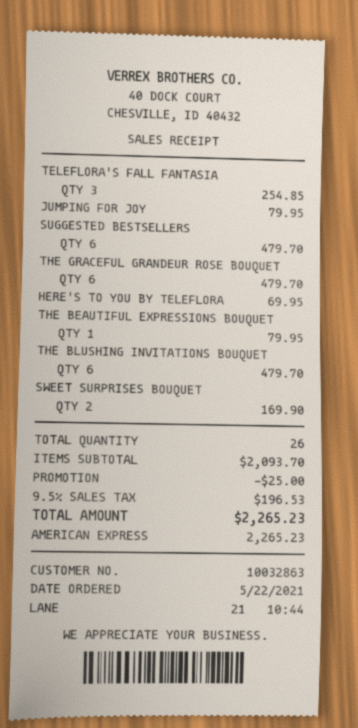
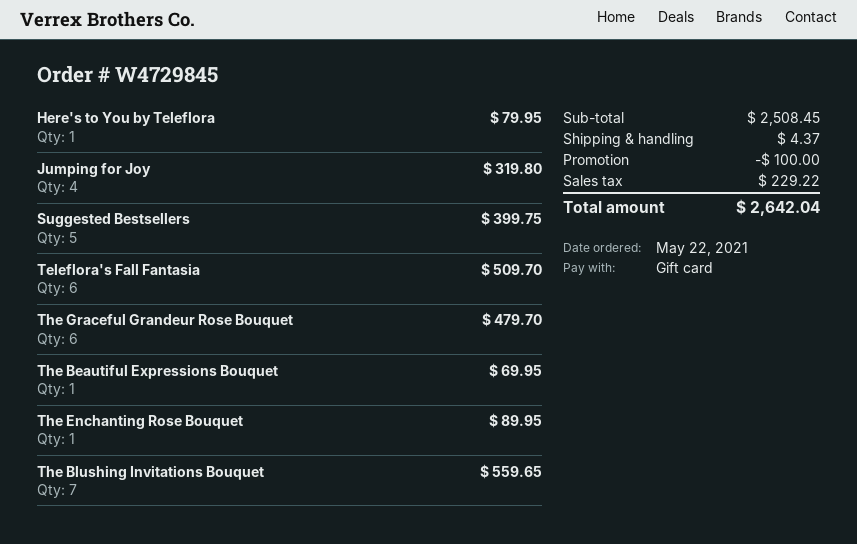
payment method: American Express -> gift card
TELEFLORA'S FALL FANTASIA: 3 for 254.85 -> 6 for 509.70
JUMPING FOR JOY: 1 for 79.95 -> 4 for 319.80
SUGGESTED BESTSELLERS: 6 for 479.70 -> 5 for 399.75
HERE'S TO YOU BY TELEFLORA: 1 for 69.95 -> 1 for 79.95
THE BEAUTIFUL EXPRESSIONS BOUQUET: 1 for 79.95 -> 1 for 69.95
THE BLUSHING INVITATIONS BOUQUET: 6 for 479.70 -> 7 for 559.65
SWEET SURPRISES BOUQUET: 2 for 169.90 -> none
The Enchanting Rose Bouquet: none -> 1 for 89.95
subtotal: 2093.70 -> 2508.45
discount: 25.00 -> 100.00
shipping: none -> 4.37
tax: 196.53 -> 229.22
total: 2265.23 -> 2642.04

